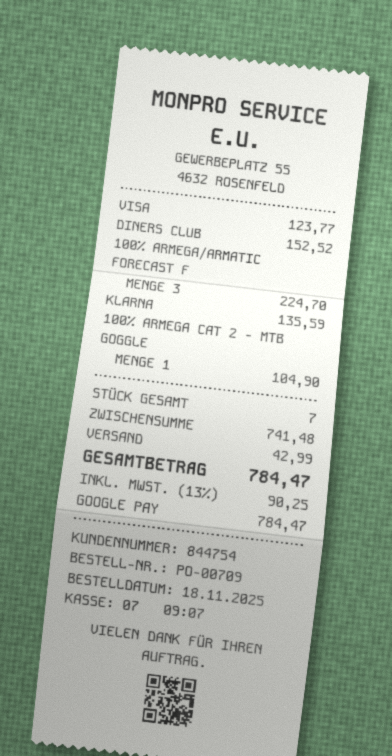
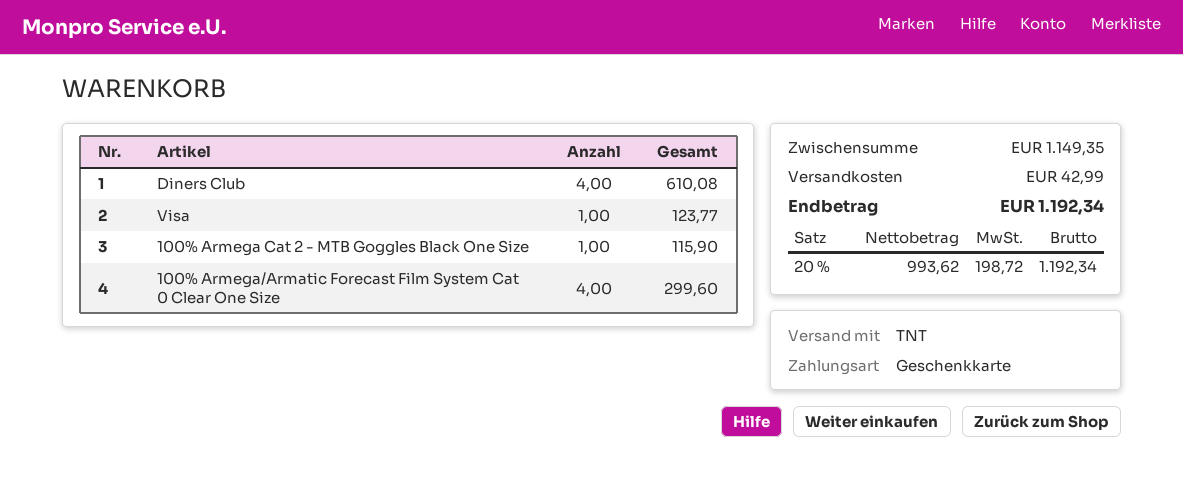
payment method: Google Pay -> gift card
DINERS CLUB: 1 for 152.52 -> 4 for 610.08
100% ARMEGA/ARMATIC FORECAST F: 3 for 224.70 -> 4 for 299.60
KLARNA: 1 for 135.59 -> none
100% ARMEGA CAT 2 - MTB GOGGLE: 1 for 104.90 -> 1 for 115.90
subtotal: 741.48 -> 1149.35
tax: 13% = 90.25 -> 20% = 198.72
total: 784.47 -> 1192.34

